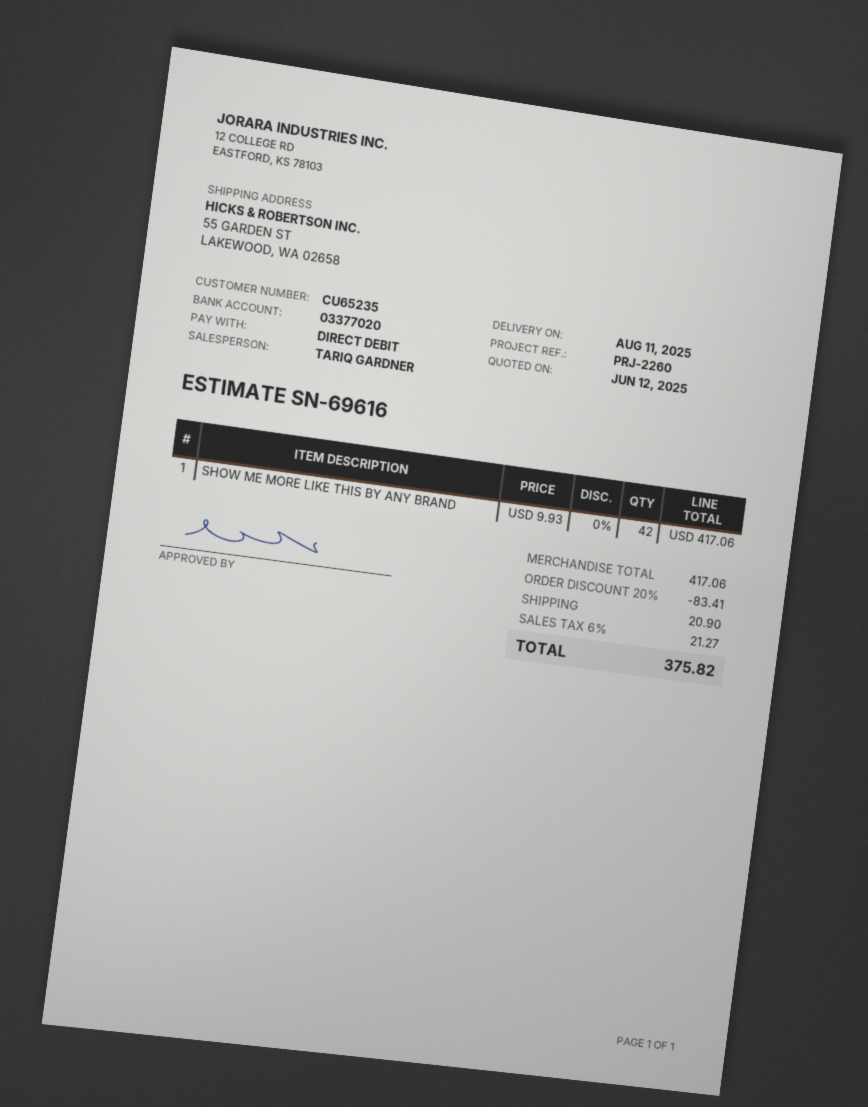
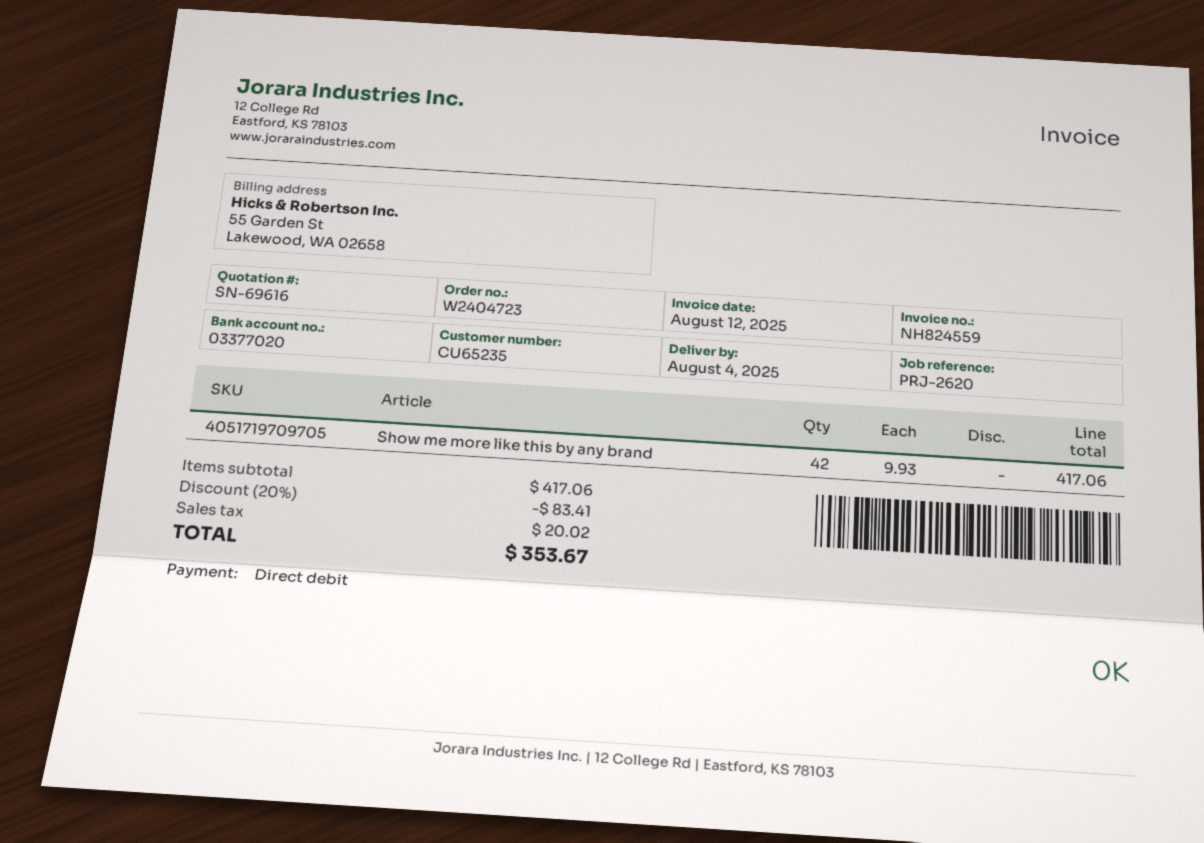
delivery date: 2025-08-11 -> 2025-08-04
reference: PRJ-2260 -> PRJ-2620
shipping: 20.90 -> none
tax: 21.27 -> 20.02
total: 375.82 -> 353.67

